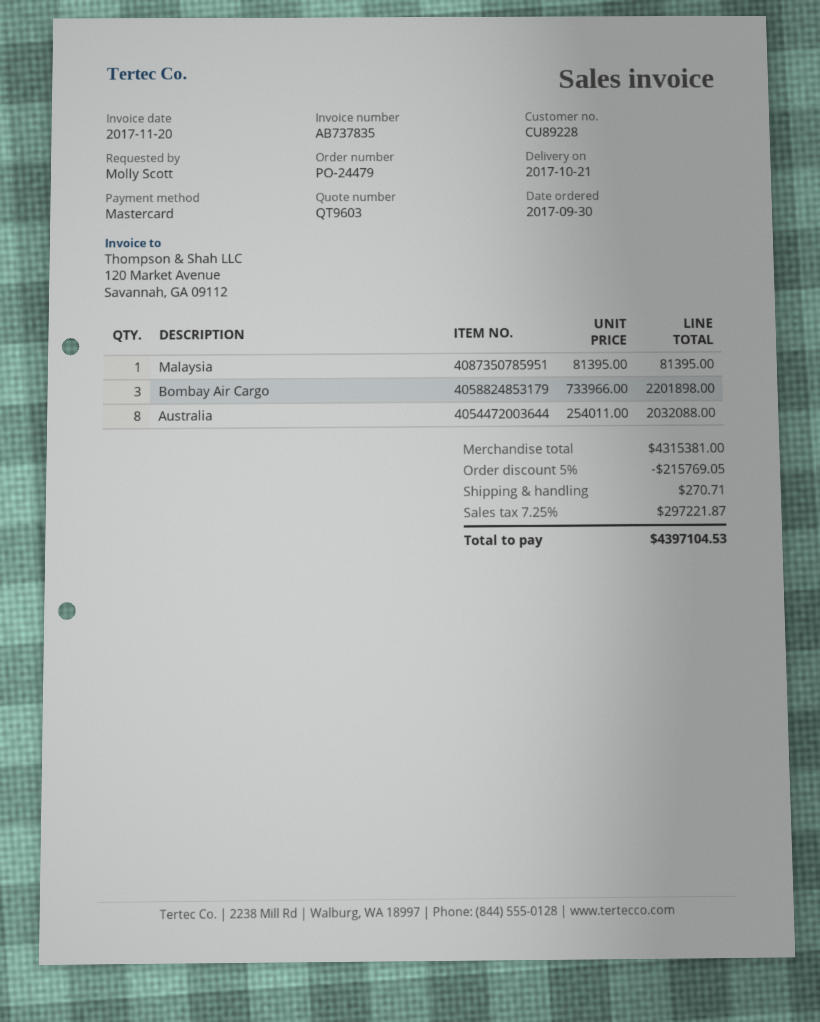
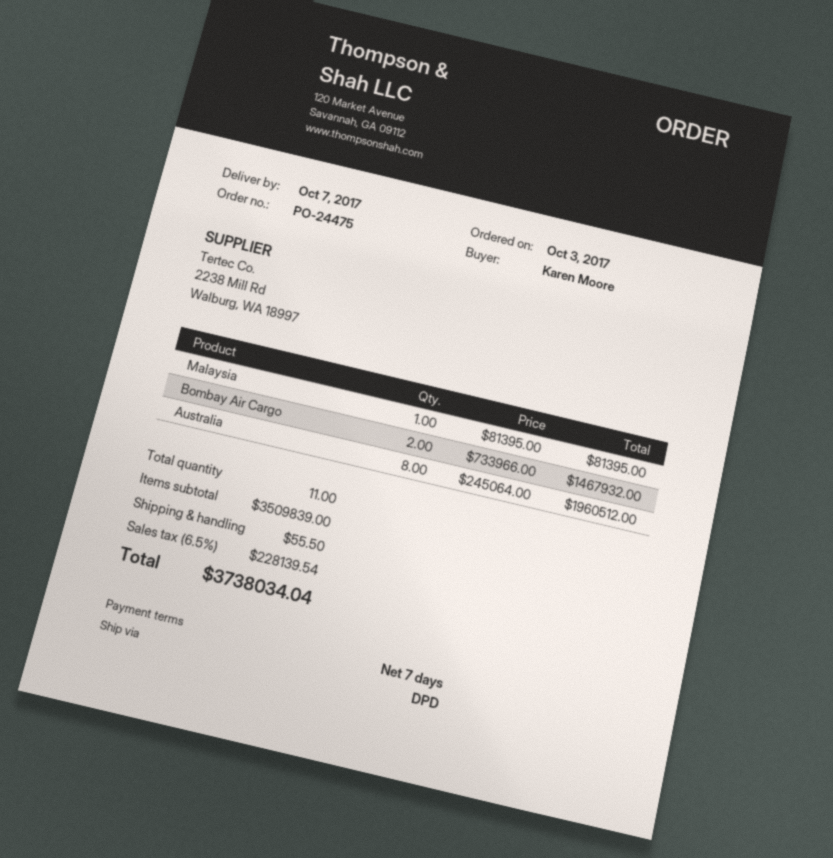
order number: PO-24479 -> PO-24475
order date: 2017-09-30 -> 2017-10-03
delivery date: 2017-10-21 -> 2017-10-07
ordered by: Molly Scott -> Karen Moore
Bombay Air Cargo: 3 x 733966.00 = 2201898.00 -> 2 x 733966.00 = 1467932.00
Australia: 8 x 254011.00 = 2032088.00 -> 8 x 245064.00 = 1960512.00
subtotal: 4315381.00 -> 3509839.00
discount: 5% = 215769.05 -> none
shipping: 270.71 -> 55.50
tax: 7.25% = 297221.87 -> 6.5% = 228139.54
total: 4397104.53 -> 3738034.04

